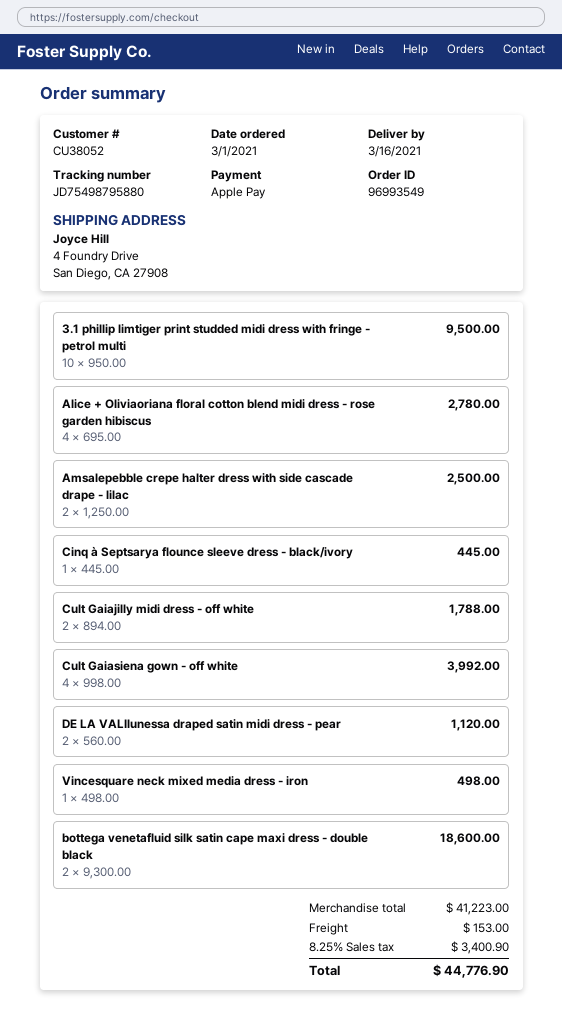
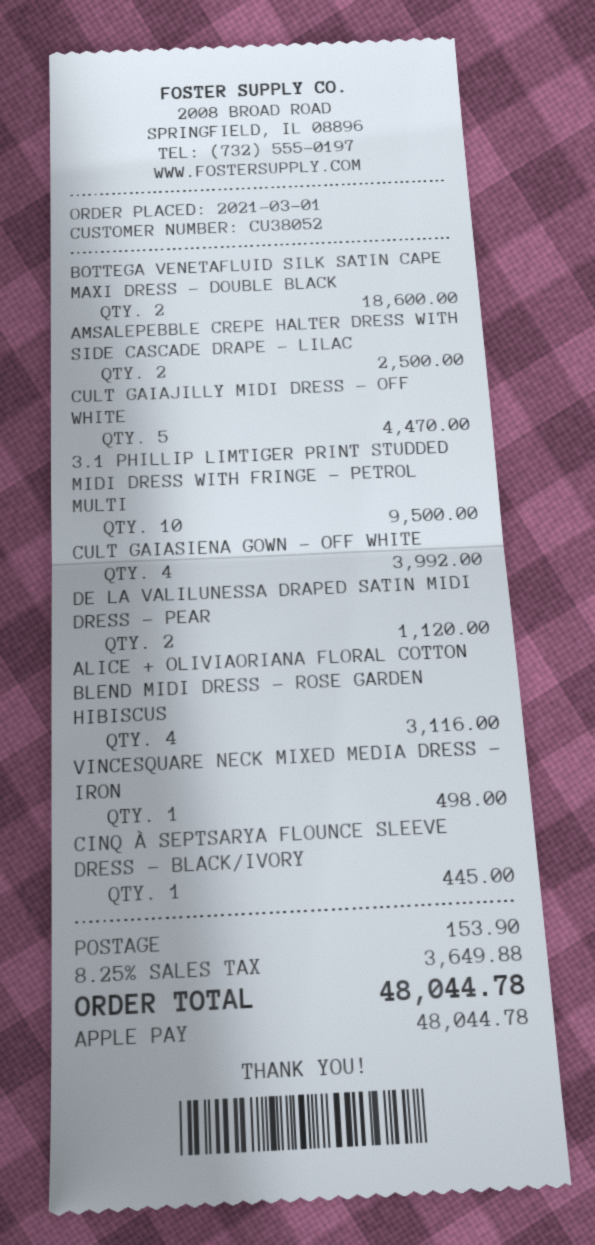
Alice + Oliviaoriana floral cotton blend midi dress - rose garden hibiscus: 4 for 2780.00 -> 4 for 3116.00
Cult Gaiajilly midi dress - off white: 2 for 1788.00 -> 5 for 4470.00
shipping: 153.00 -> 153.90
tax: 8.25% = 3400.90 -> 8.25% = 3649.88
total: 44776.90 -> 48044.78

